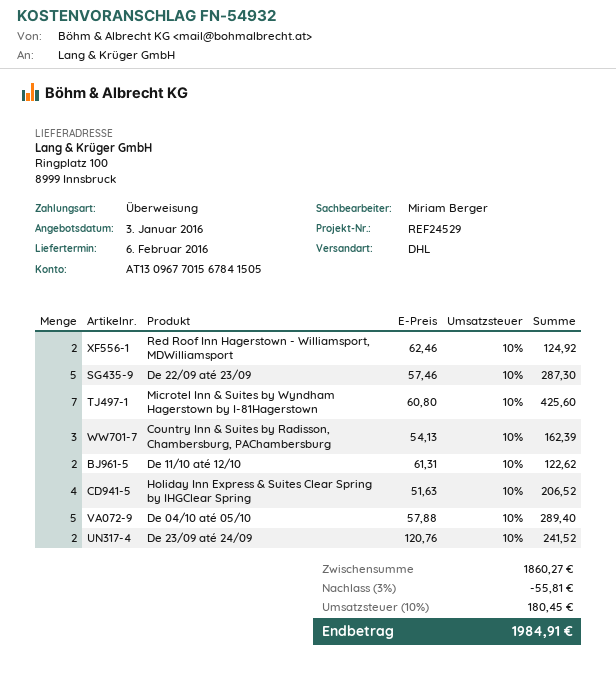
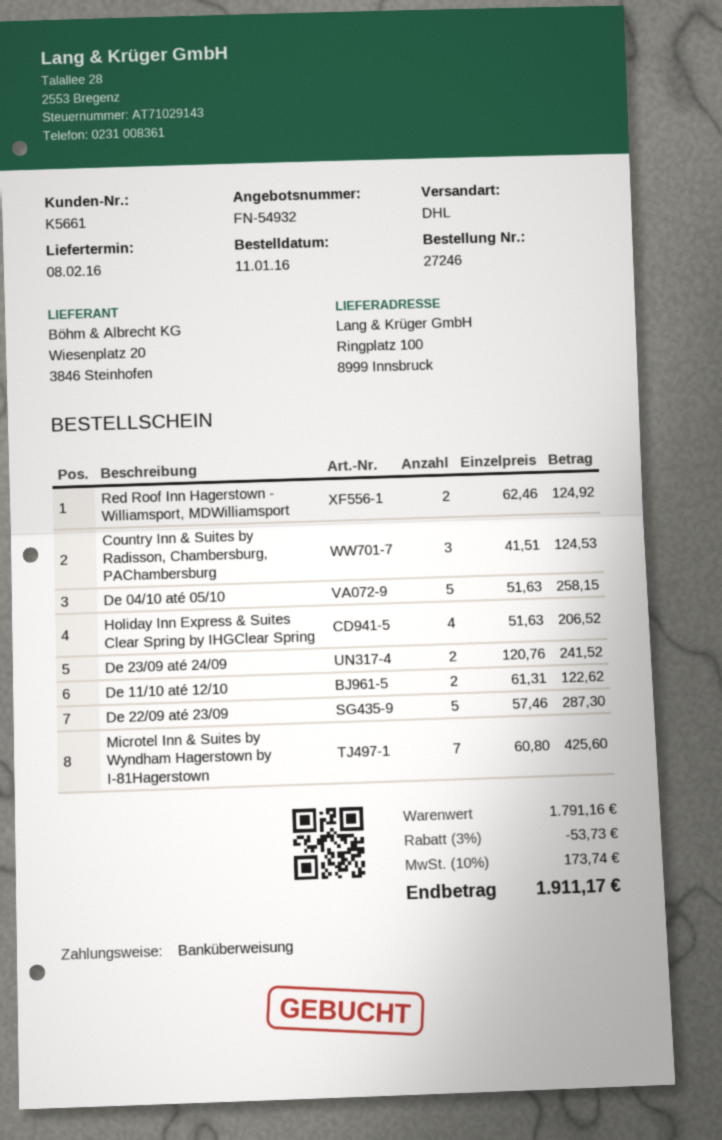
delivery date: 2016-02-06 -> 2016-02-08
Country Inn & Suites by Radisson, Chambersburg, PAChambersburg: 3 x 54.13 = 162.39 -> 3 x 41.51 = 124.53
De 04/10 até 05/10: 5 x 57.88 = 289.40 -> 5 x 51.63 = 258.15
subtotal: 1860.27 -> 1791.16
discount: 3% = 55.81 -> 3% = 53.73
tax: 10% = 180.45 -> 10% = 173.74
total: 1984.91 -> 1911.17

